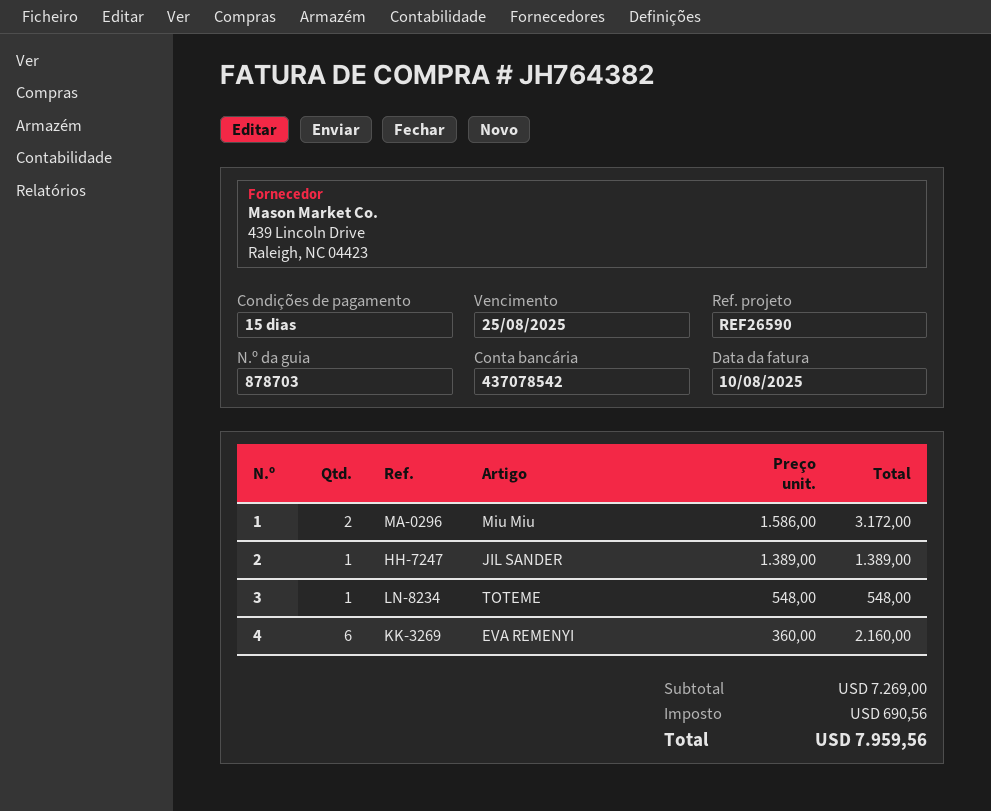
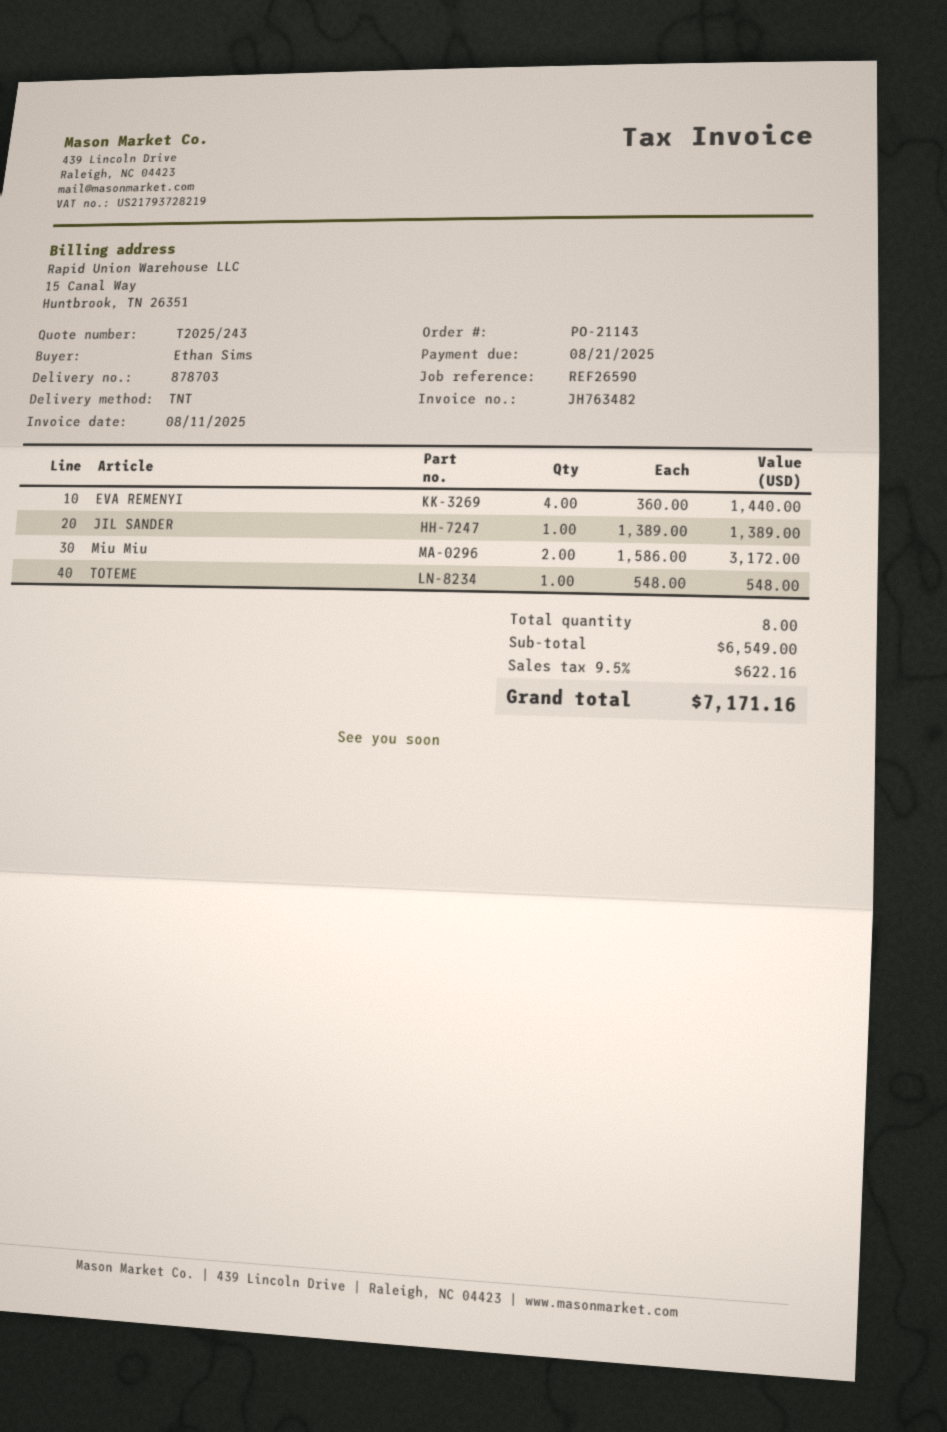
invoice number: JH764382 -> JH763482
invoice date: 2025-08-10 -> 2025-08-11
due date: 2025-08-25 -> 2025-08-21
EVA REMENYI: 6 x 360.00 = 2160.00 -> 4 x 360.00 = 1440.00
subtotal: 7269.00 -> 6549.00
tax: 690.56 -> 622.16
total: 7959.56 -> 7171.16

